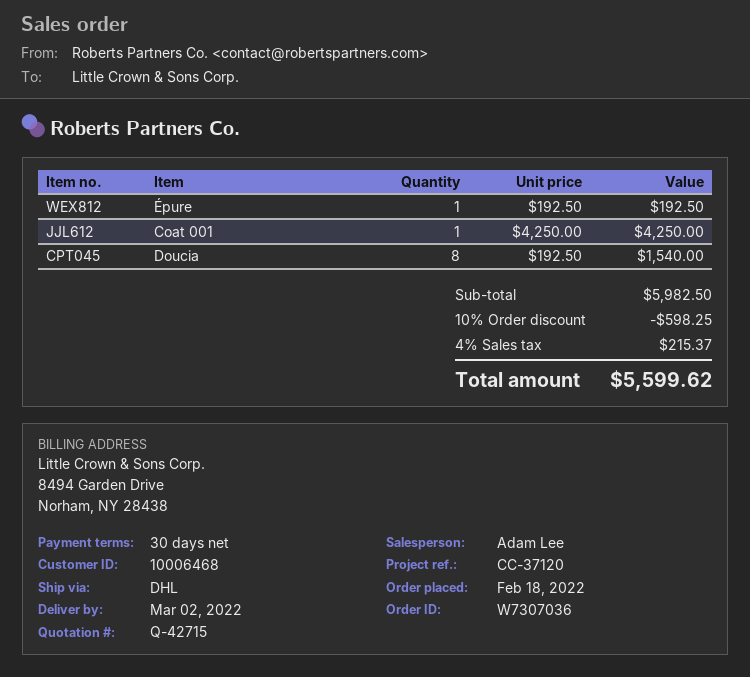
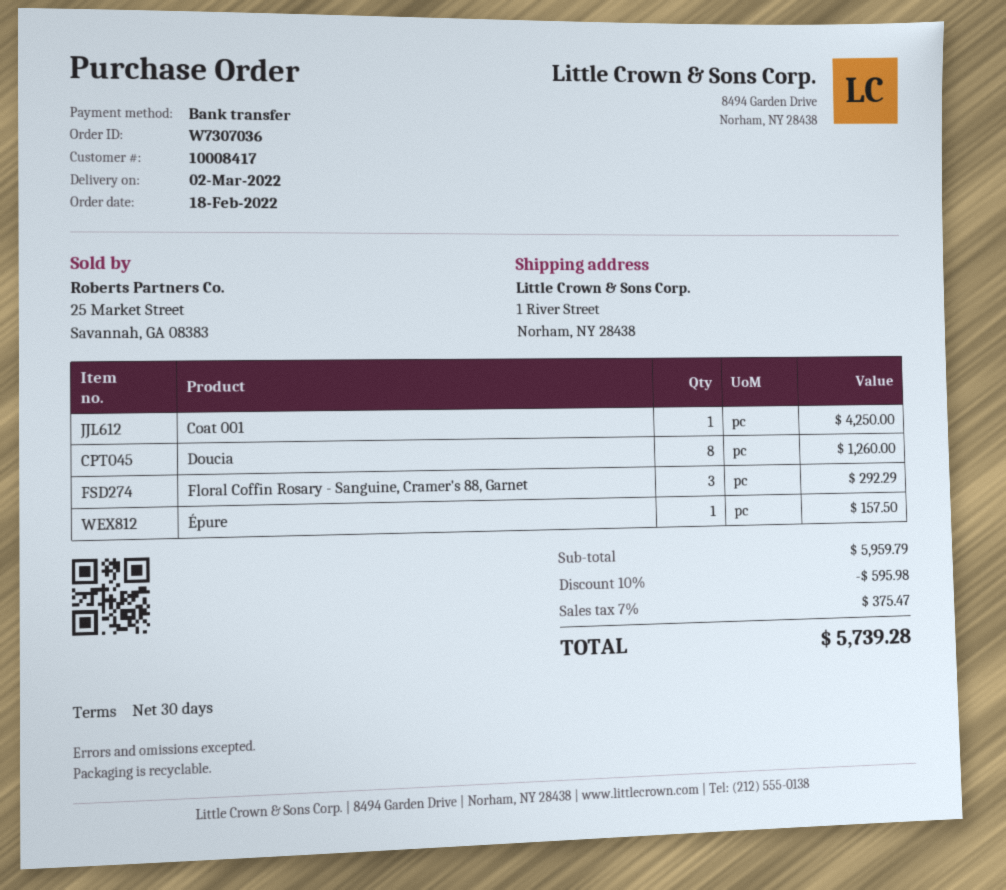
customer number: 10006468 -> 10008417
Épure: 1 for 192.50 -> 1 for 157.50
Doucia: 8 for 1540.00 -> 8 for 1260.00
Floral Coffin Rosary - Sanguine, Cramer's 88, Garnet: none -> 3 for 292.29
subtotal: 5982.50 -> 5959.79
discount: 10% = 598.25 -> 10% = 595.98
tax: 4% = 215.37 -> 7% = 375.47
total: 5599.62 -> 5739.28

